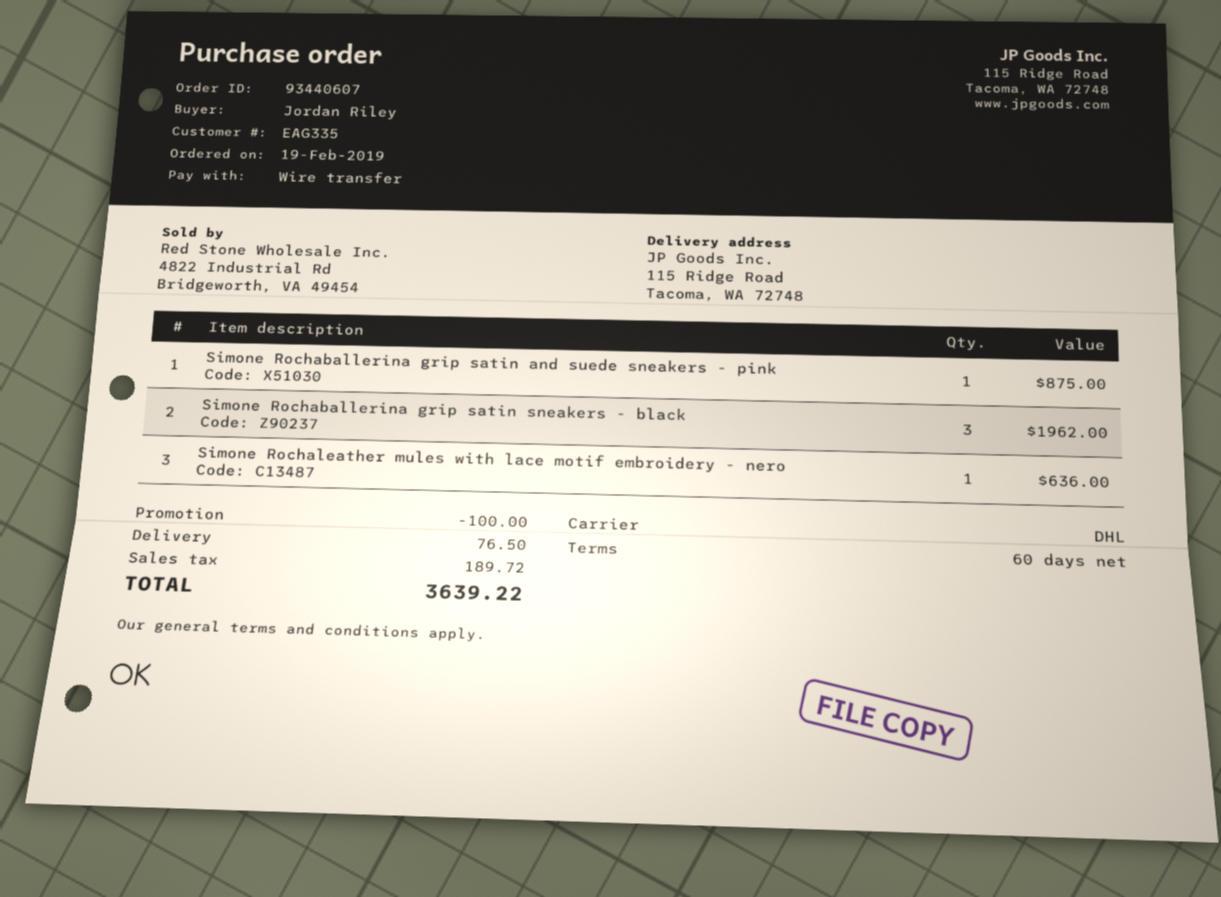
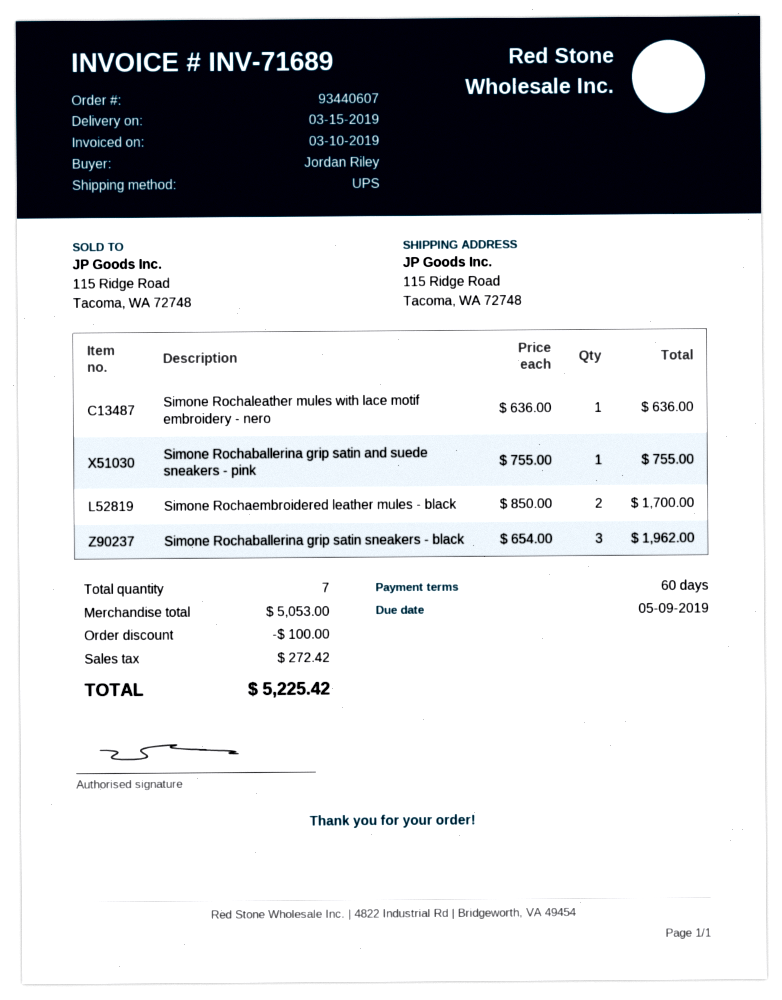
shipping method: DHL -> UPS
Simone Rochaballerina grip satin and suede sneakers - pink: 1 for 875.00 -> 1 for 755.00
Simone Rochaembroidered leather mules - black: none -> 2 for 1700.00
shipping: 76.50 -> none
tax: 189.72 -> 272.42
total: 3639.22 -> 5225.42

